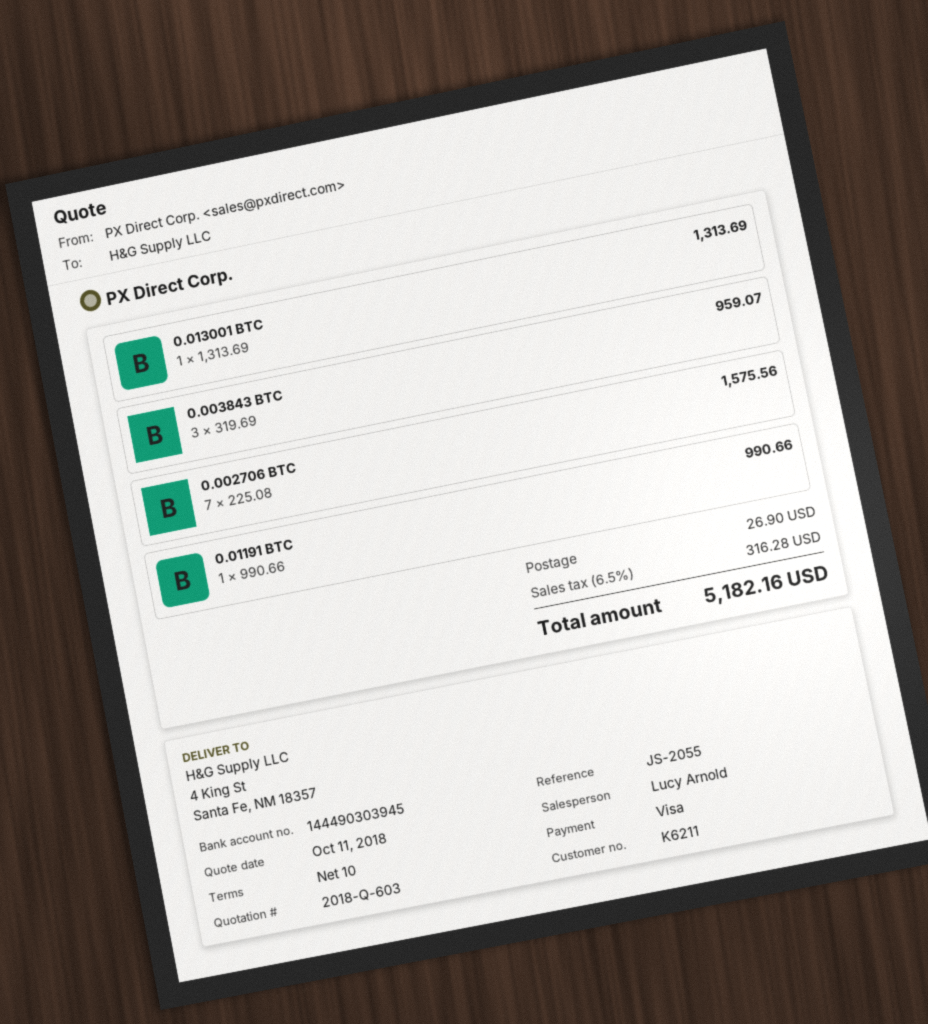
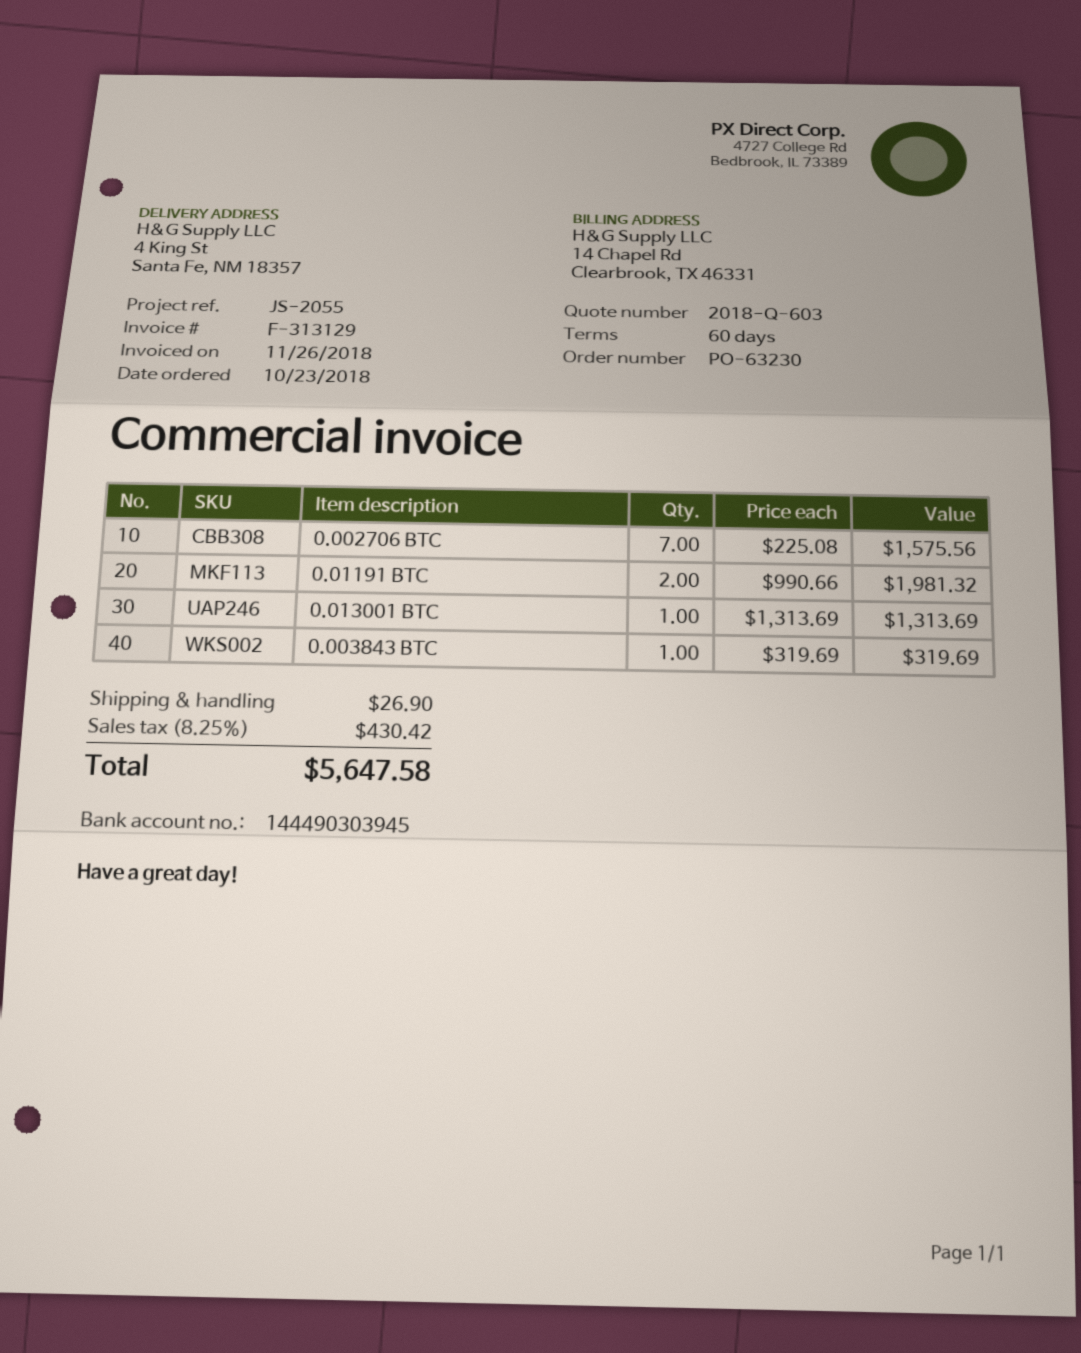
payment terms: 10 days -> 60 days
0.003843 BTC: 3 x 319.69 = 959.07 -> 1 x 319.69 = 319.69
0.01191 BTC: 1 x 990.66 = 990.66 -> 2 x 990.66 = 1981.32
tax: 6.5% = 316.28 -> 8.25% = 430.42
total: 5182.16 -> 5647.58

